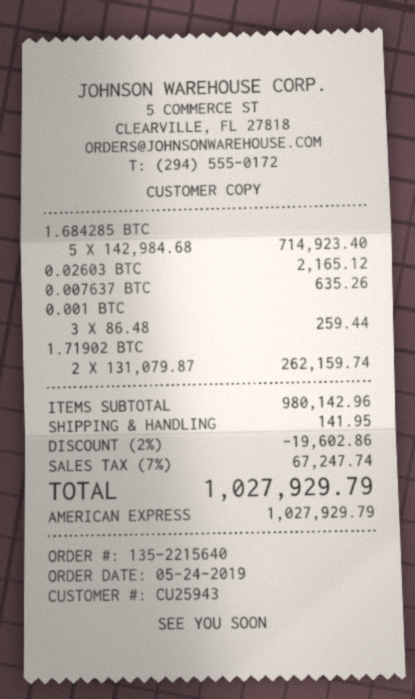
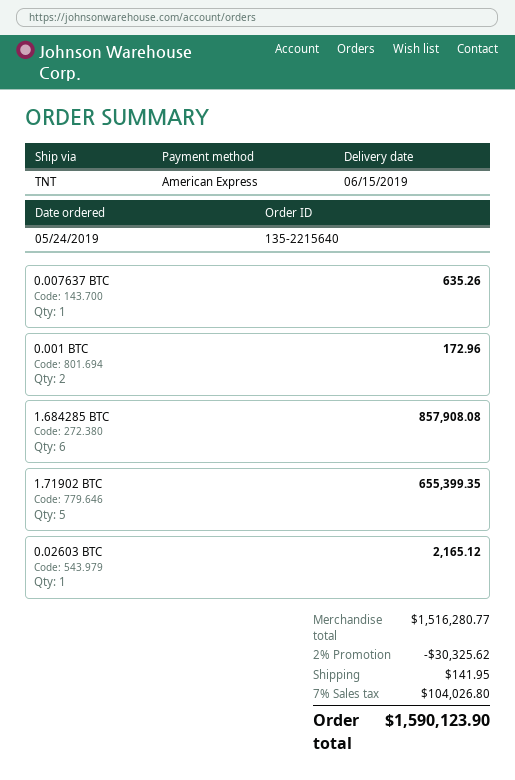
1.684285 BTC: 5 for 714923.40 -> 6 for 857908.08
0.001 BTC: 3 for 259.44 -> 2 for 172.96
1.71902 BTC: 2 for 262159.74 -> 5 for 655399.35
subtotal: 980142.96 -> 1516280.77
discount: 2% = 19602.86 -> 2% = 30325.62
tax: 7% = 67247.74 -> 7% = 104026.80
total: 1027929.79 -> 1590123.90

